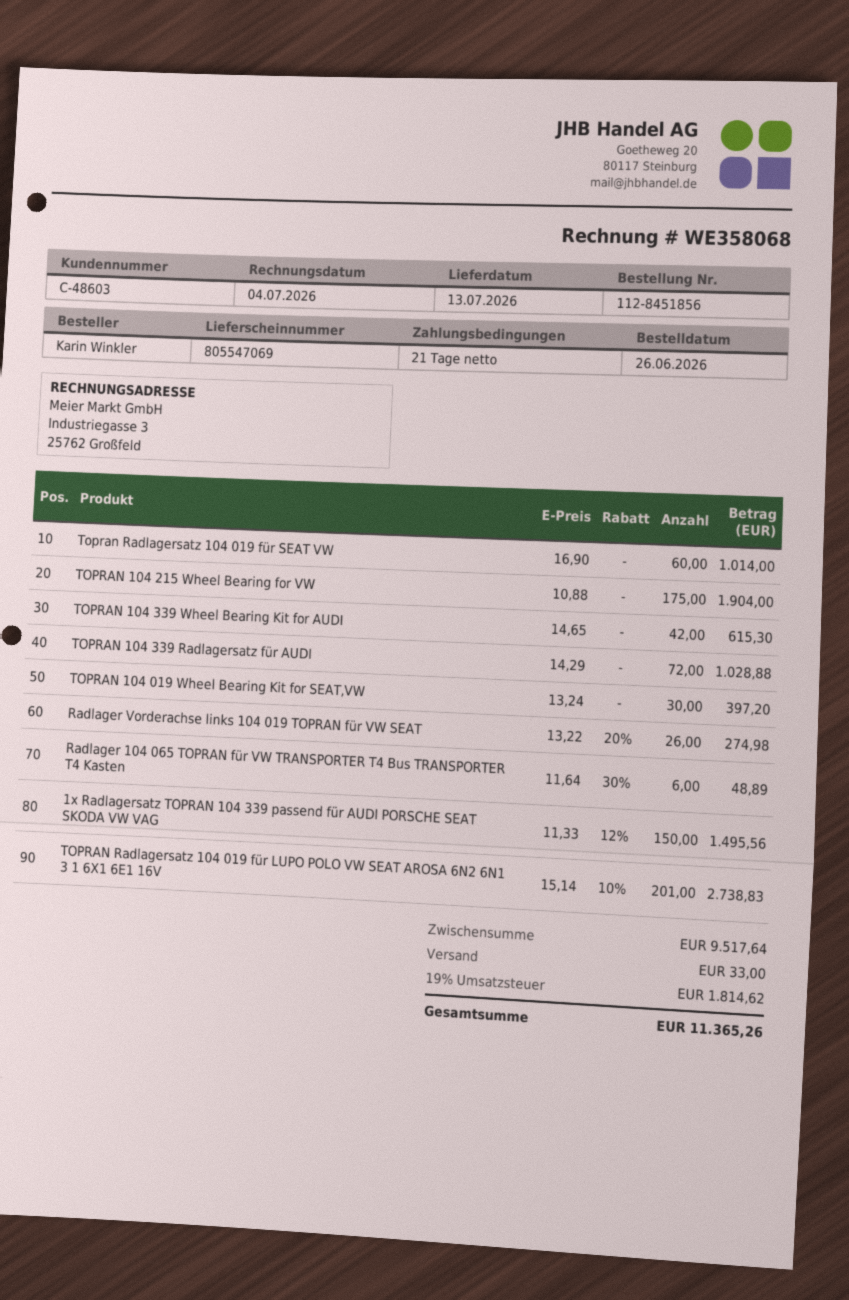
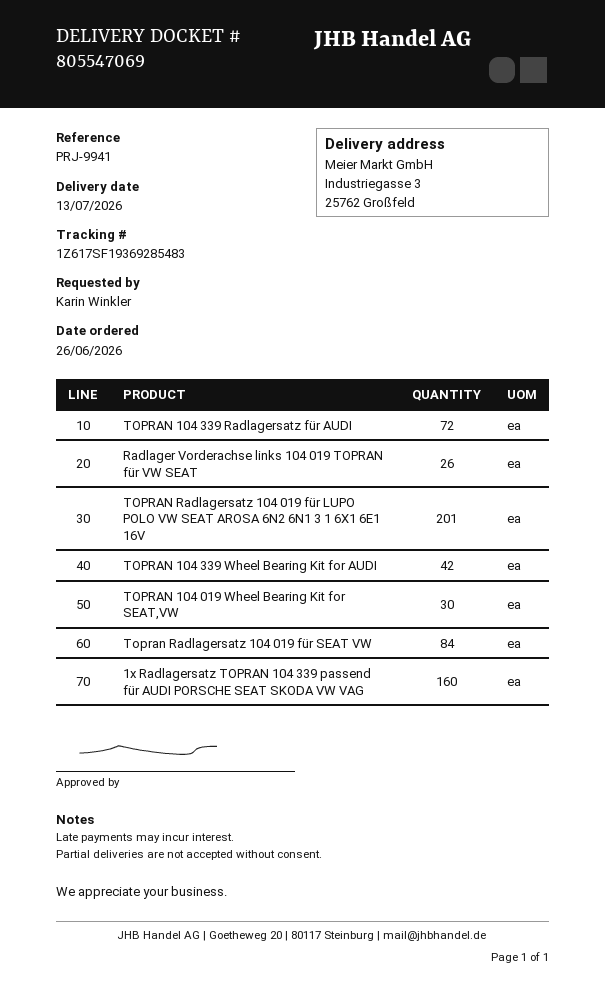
Topran Radlagersatz 104 019 für SEAT VW: 60 -> 84
TOPRAN 104 215 Wheel Bearing for VW: 175 -> none
Radlager 104 065 TOPRAN für VW TRANSPORTER T4 Bus TRANSPORTER T4 Kasten: 6 -> none
1x Radlagersatz TOPRAN 104 339 passend für AUDI PORSCHE SEAT SKODA VW VAG: 150 -> 160

